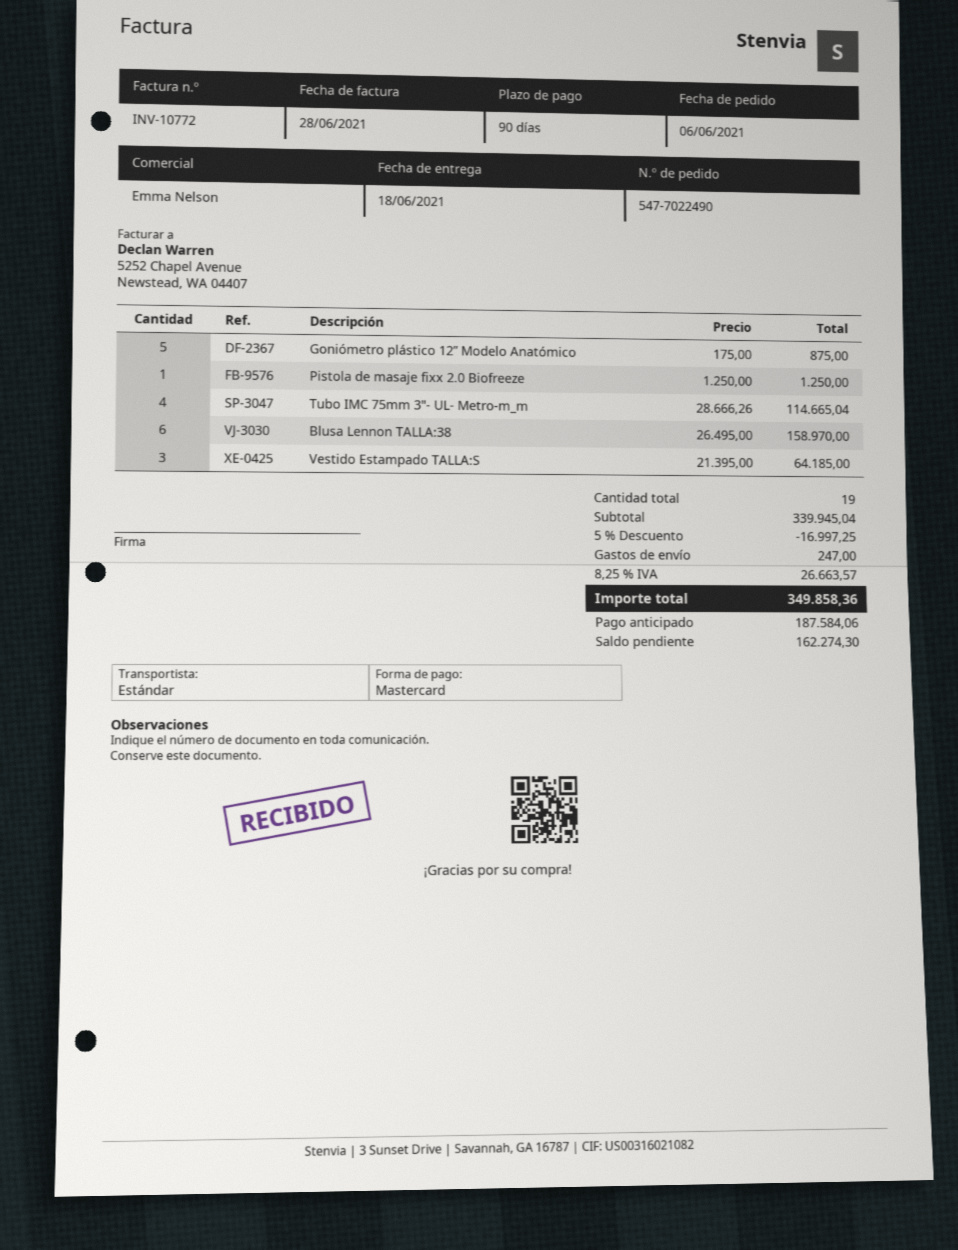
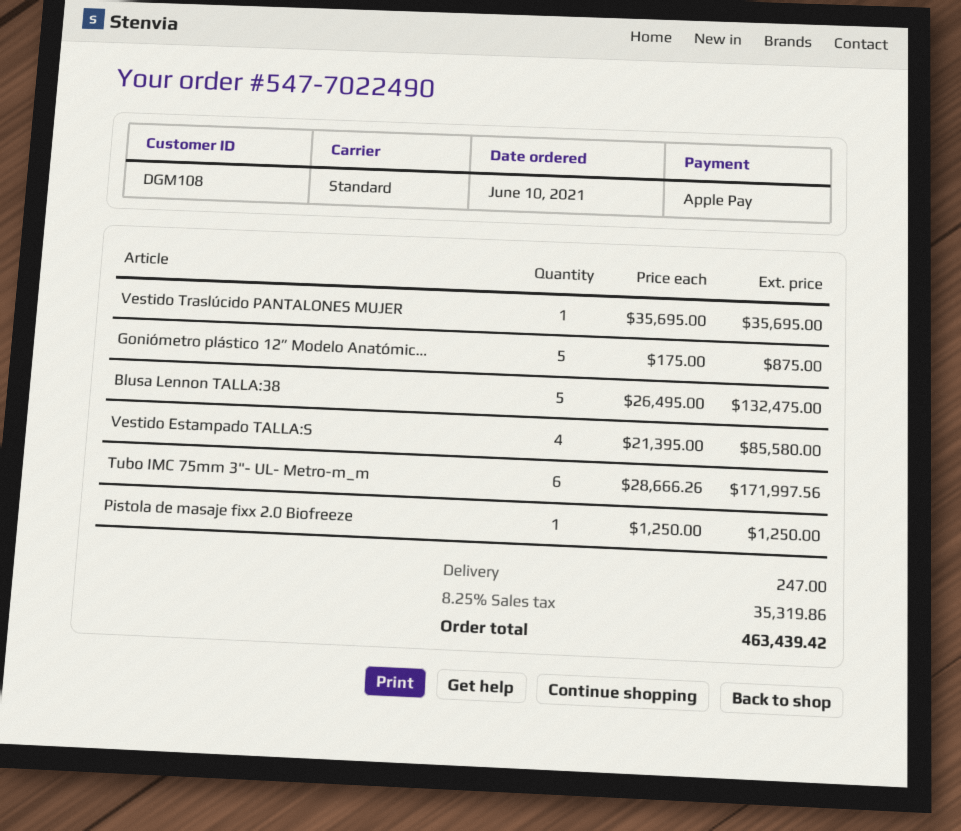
order date: 2021-06-06 -> 2021-06-10
payment method: Mastercard -> Apple Pay
Tubo IMC 75mm 3"- UL- Metro-m_m: 4 x 28666.26 = 114665.04 -> 6 x 28666.26 = 171997.56
Blusa Lennon TALLA:38: 6 x 26495.00 = 158970.00 -> 5 x 26495.00 = 132475.00
Vestido Estampado TALLA:S: 3 x 21395.00 = 64185.00 -> 4 x 21395.00 = 85580.00
Vestido Traslúcido PANTALONES MUJER: none -> 1 x 35695.00 = 35695.00
discount: 5% = 16997.25 -> none
tax: 8.25% = 26663.57 -> 8.25% = 35319.86
total: 349858.36 -> 463439.42

